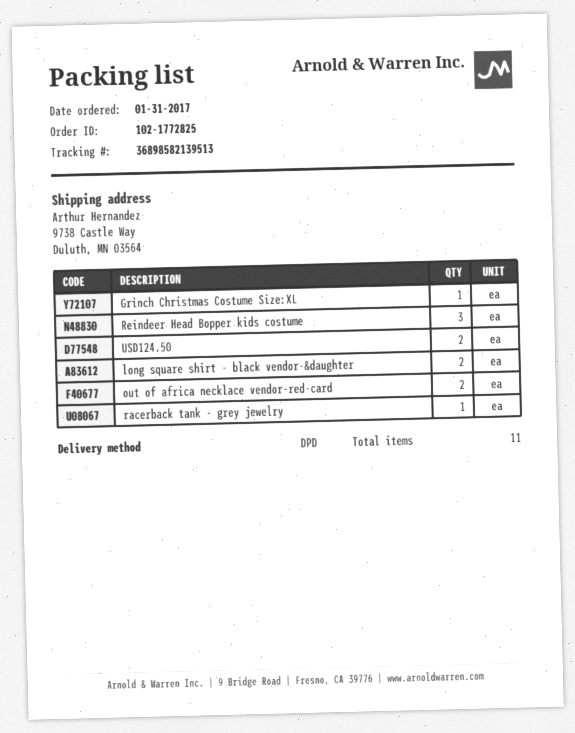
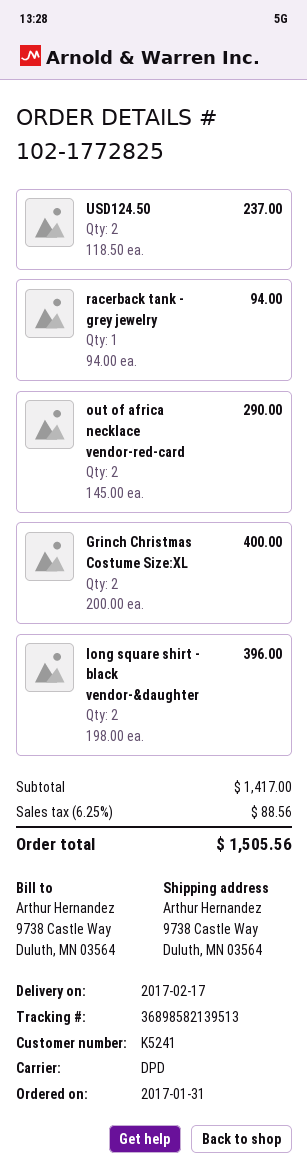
Grinch Christmas Costume Size:XL: 1 -> 2
Reindeer Head Bopper kids costume: 3 -> none

